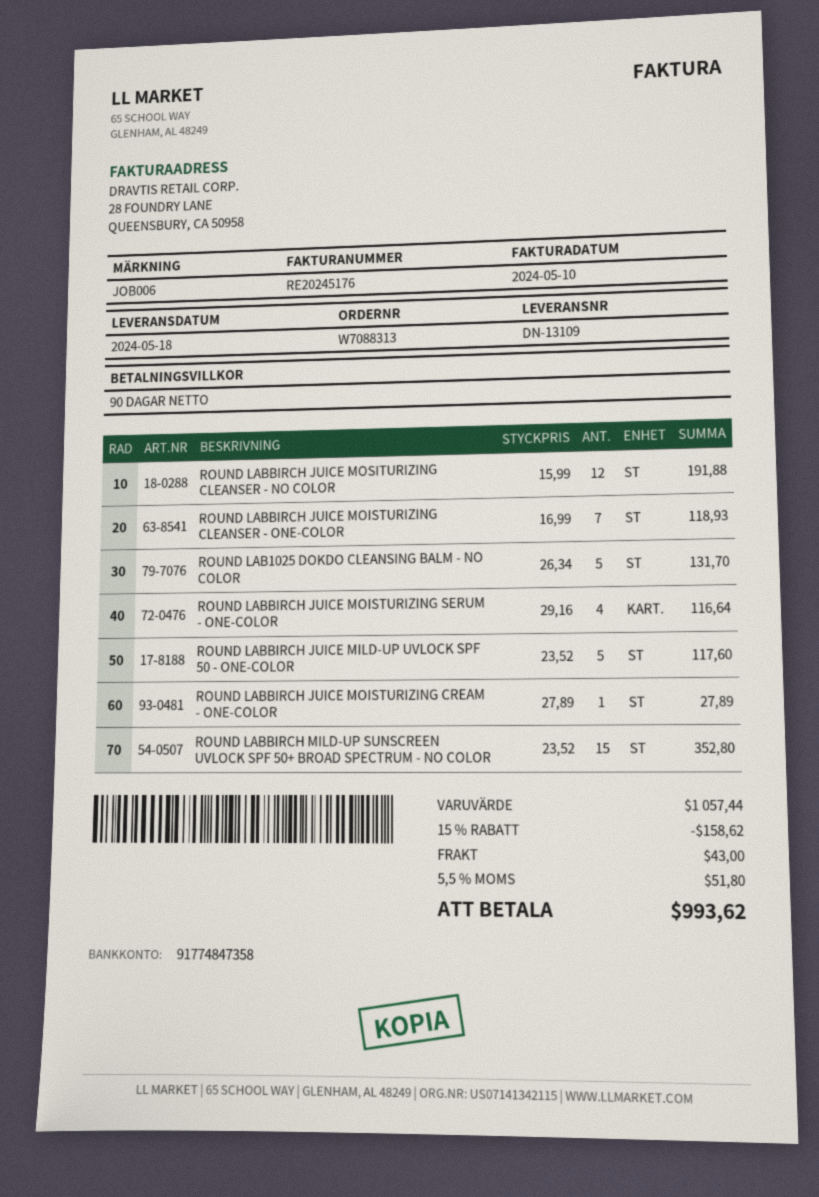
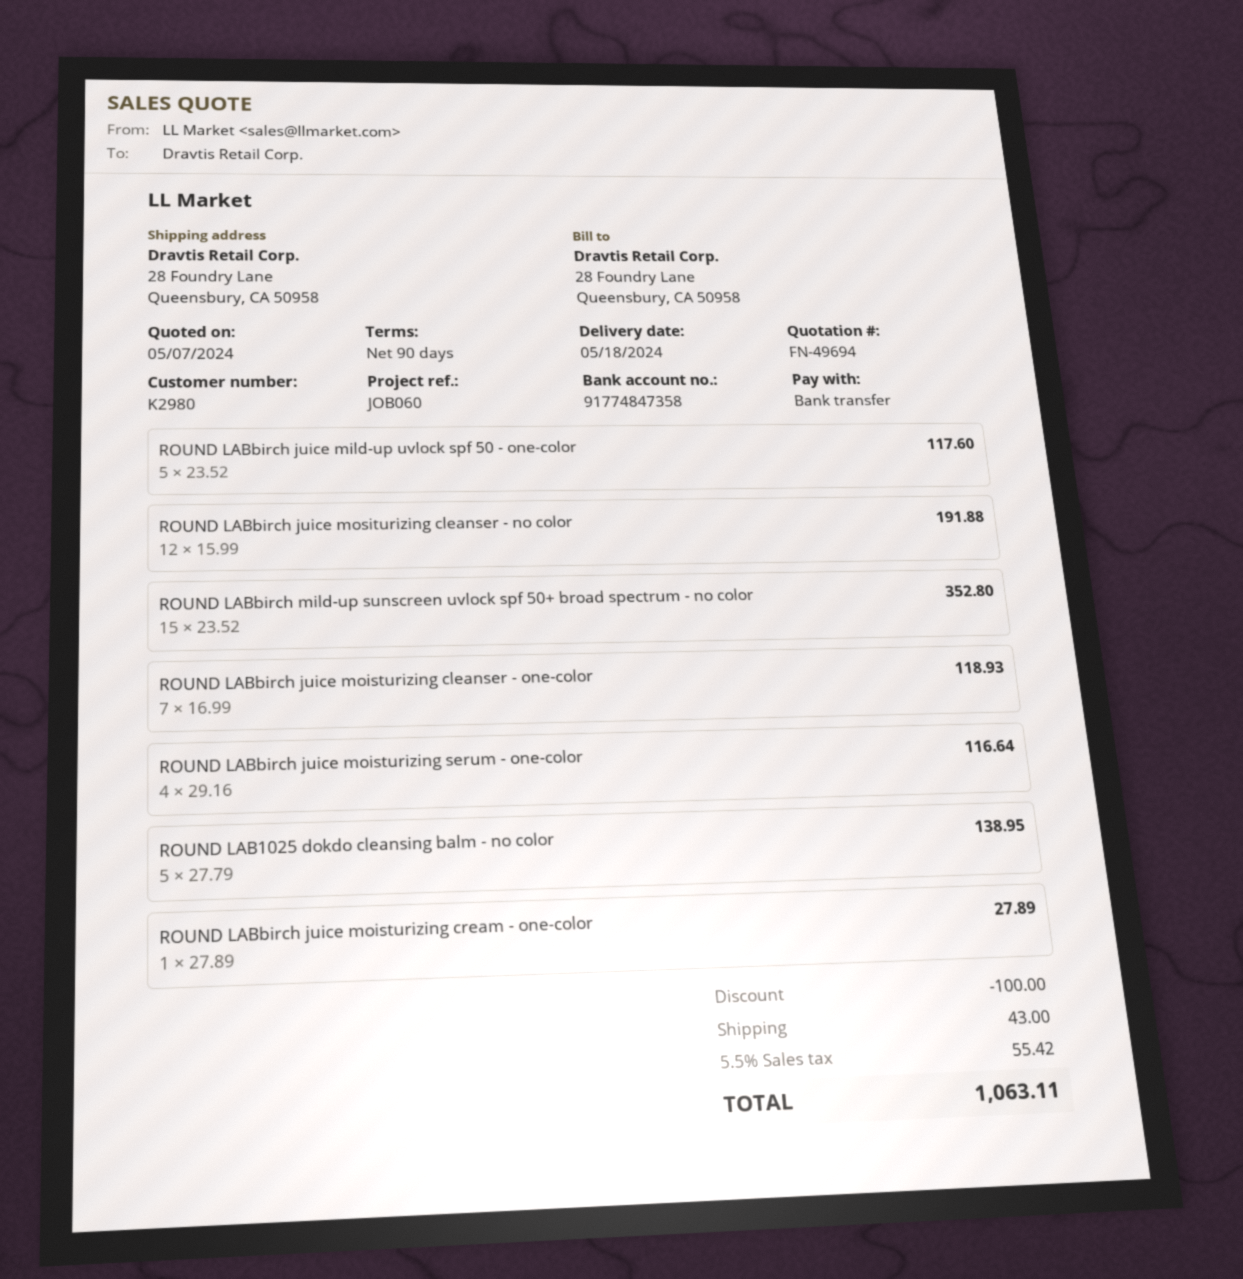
reference: JOB006 -> JOB060
ROUND LAB1025 DOKDO CLEANSING BALM - NO COLOR: 5 x 26.34 = 131.70 -> 5 x 27.79 = 138.95
discount: 158.62 -> 100.00
tax: 5.5% = 51.80 -> 5.5% = 55.42
total: 993.62 -> 1063.11

